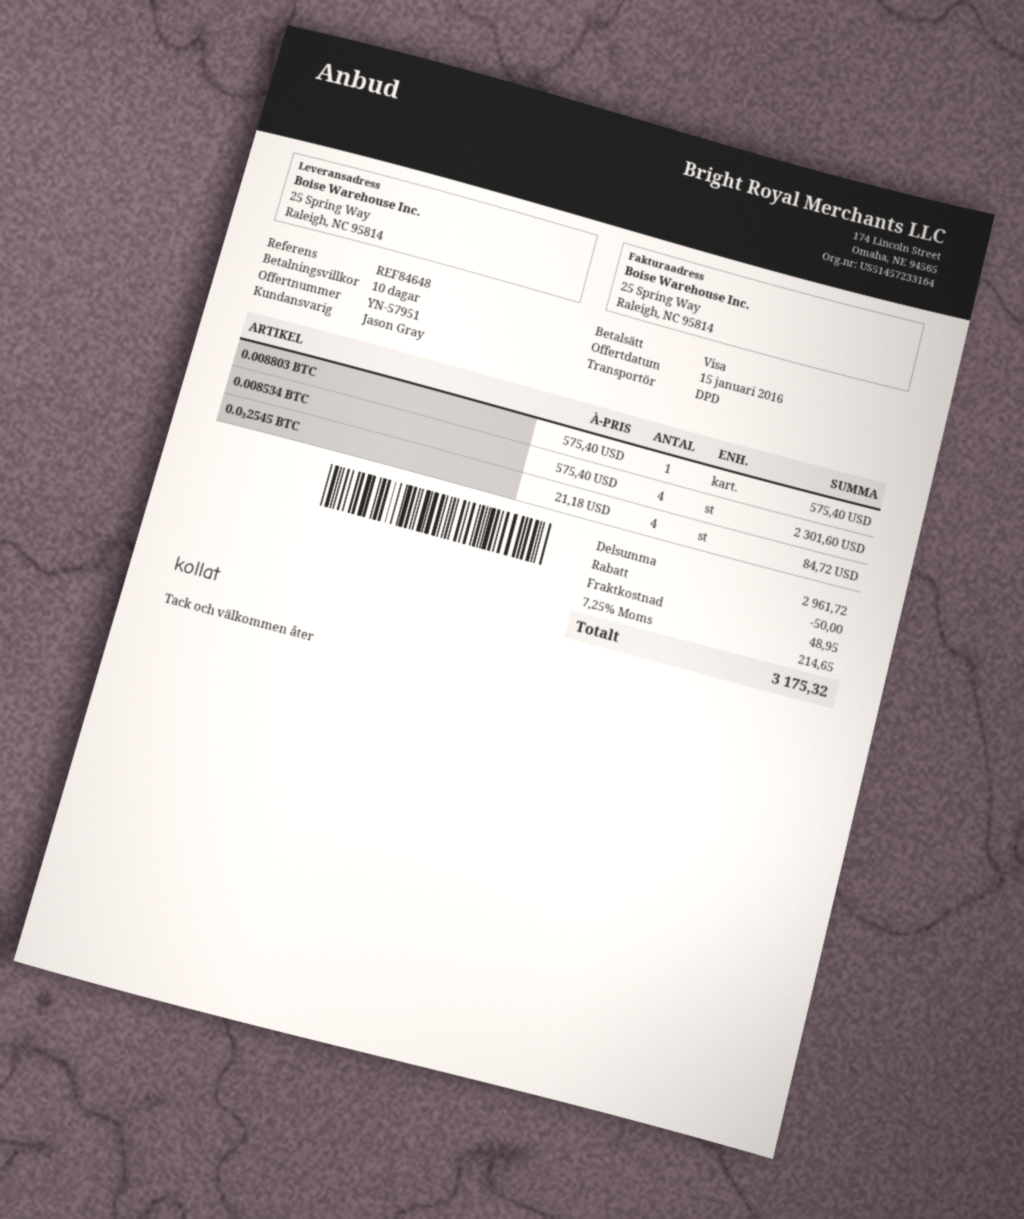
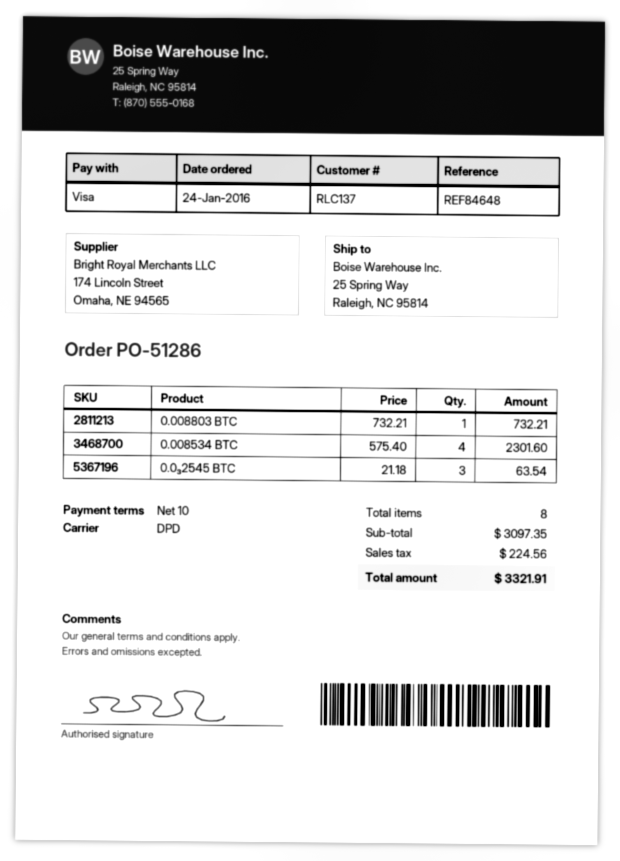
0.008803 BTC: 1 x 575.40 = 575.40 -> 1 x 732.21 = 732.21
0.0₃2545 BTC: 4 x 21.18 = 84.72 -> 3 x 21.18 = 63.54
subtotal: 2961.72 -> 3097.35
discount: 50.00 -> none
shipping: 48.95 -> none
tax: 214.65 -> 224.56
total: 3175.32 -> 3321.91

